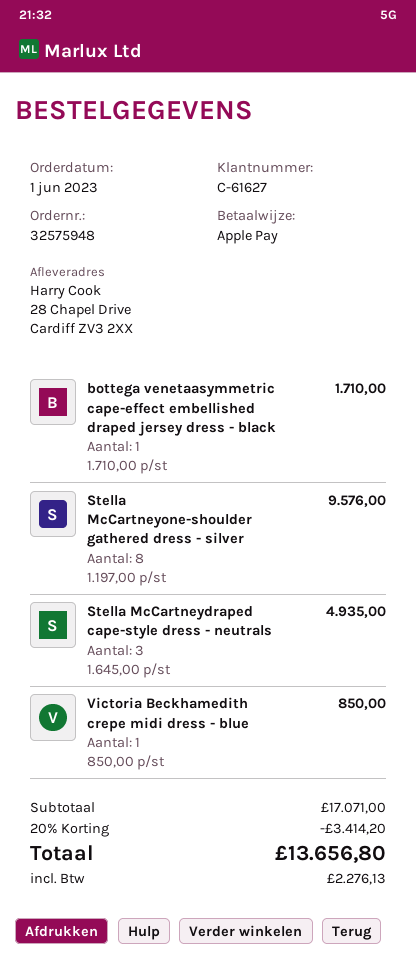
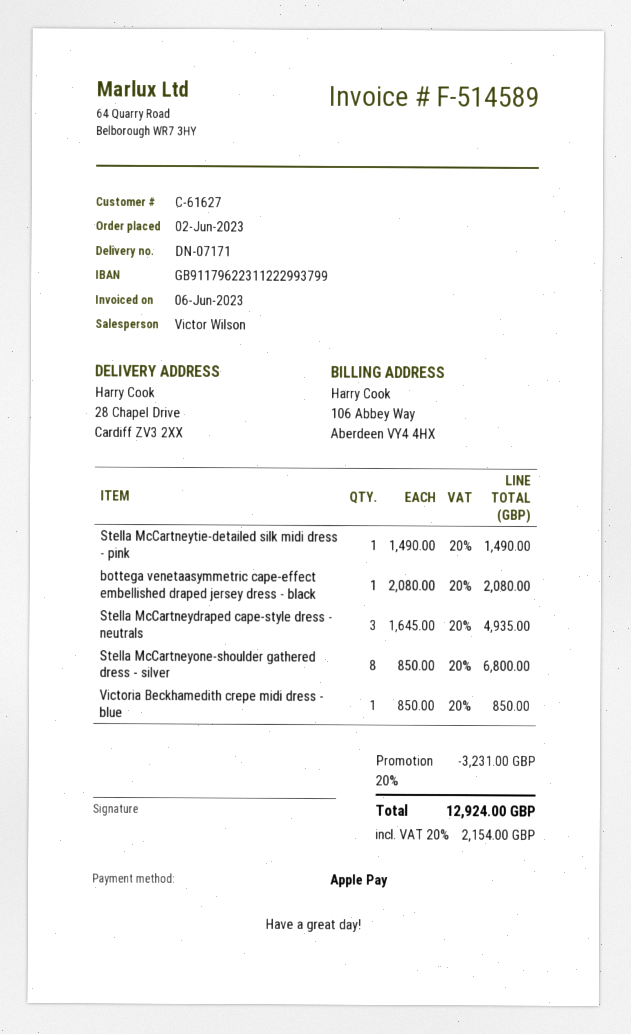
order date: 2023-06-01 -> 2023-06-02
bottega venetaasymmetric cape-effect embellished draped jersey dress - black: 1 x 1710.00 = 1710.00 -> 1 x 2080.00 = 2080.00
Stella McCartneyone-shoulder gathered dress - silver: 8 x 1197.00 = 9576.00 -> 8 x 850.00 = 6800.00
Stella McCartneytie-detailed silk midi dress - pink: none -> 1 x 1490.00 = 1490.00
discount: 20% = 3414.20 -> 20% = 3231.00
tax: 2276.13 -> 2154.00
total: 13656.80 -> 12924.00

